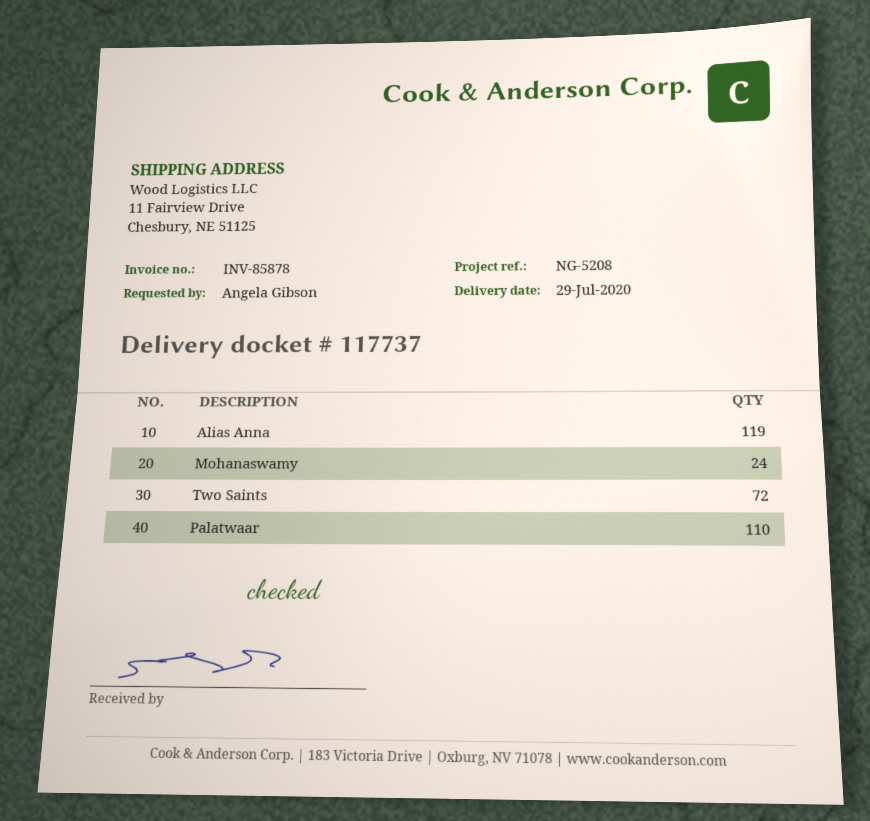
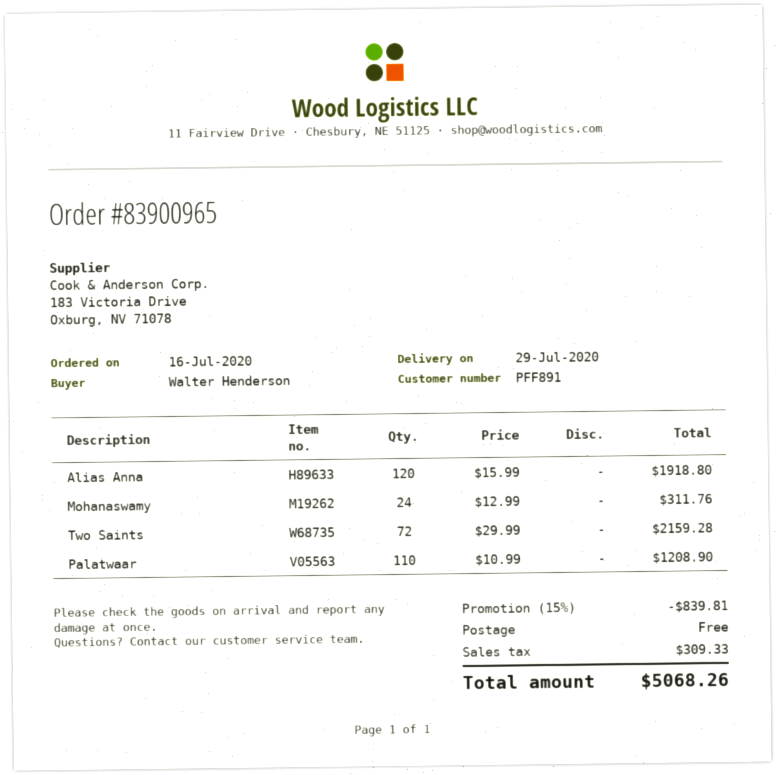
ordered by: Angela Gibson -> Walter Henderson
Alias Anna: 119 -> 120

